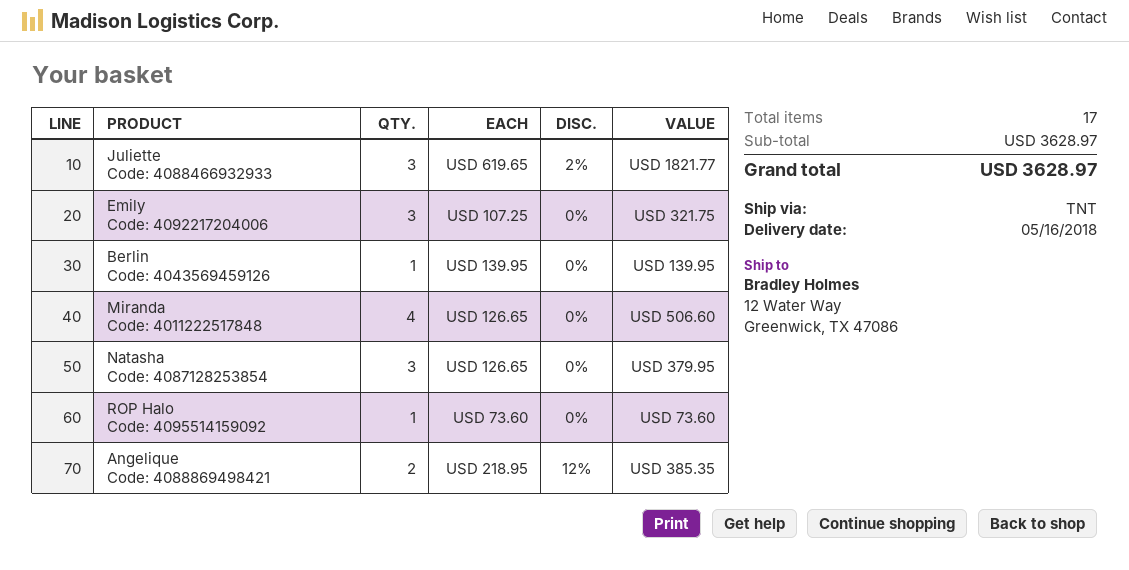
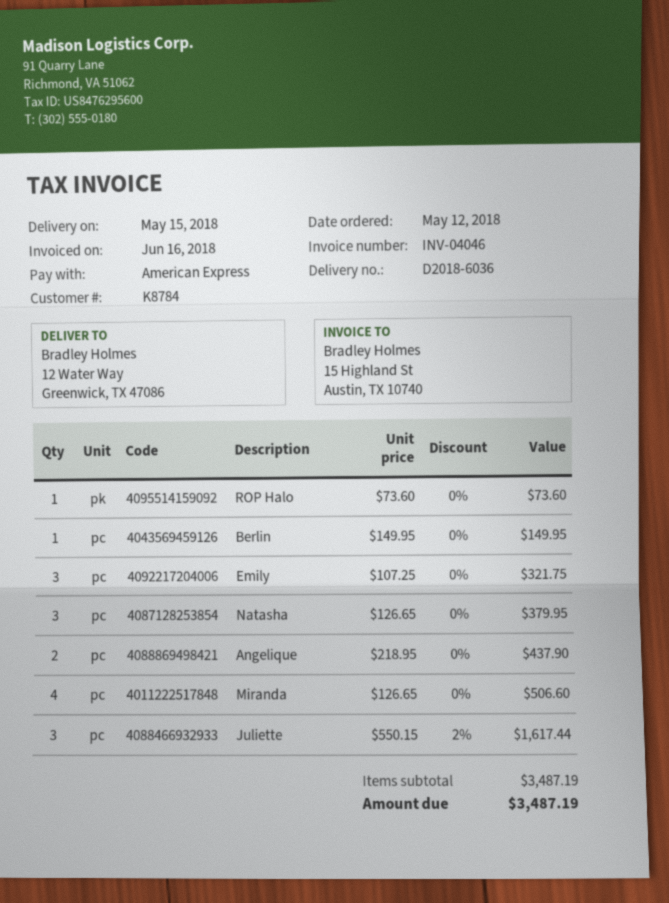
delivery date: 2018-05-16 -> 2018-05-15
Juliette: 3 x 619.65 - 2% = 1821.77 -> 3 x 550.15 - 2% = 1617.44
Berlin: 1 x 139.95 = 139.95 -> 1 x 149.95 = 149.95
Angelique: 2 x 218.95 - 12% = 385.35 -> 2 x 218.95 = 437.90
subtotal: 3628.97 -> 3487.19
total: 3628.97 -> 3487.19

